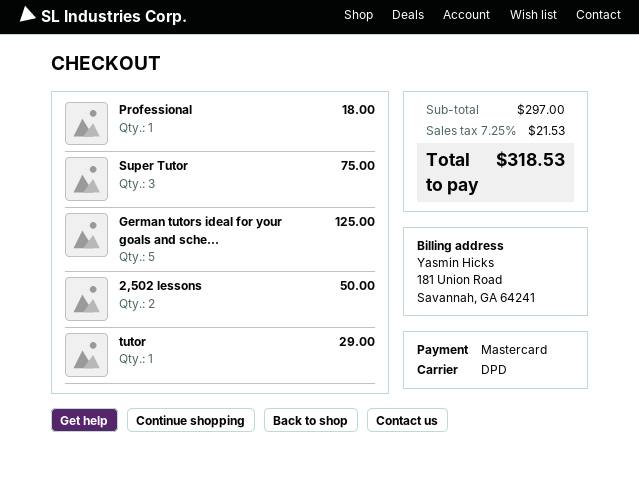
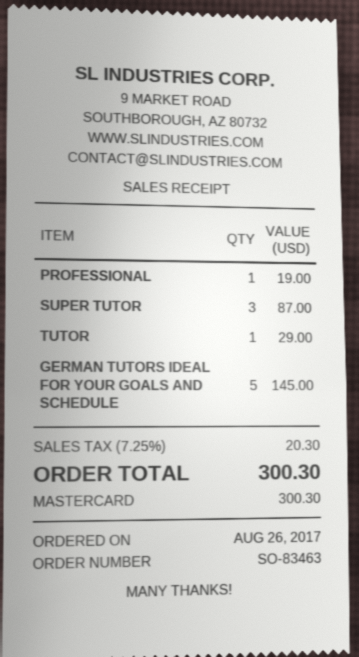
Professional: 1 for 18.00 -> 1 for 19.00
Super Tutor: 3 for 75.00 -> 3 for 87.00
German tutors ideal for your goals and sche...: 5 for 125.00 -> 5 for 145.00
2,502 lessons: 2 for 50.00 -> none
tax: 7.25% = 21.53 -> 7.25% = 20.30
total: 318.53 -> 300.30

